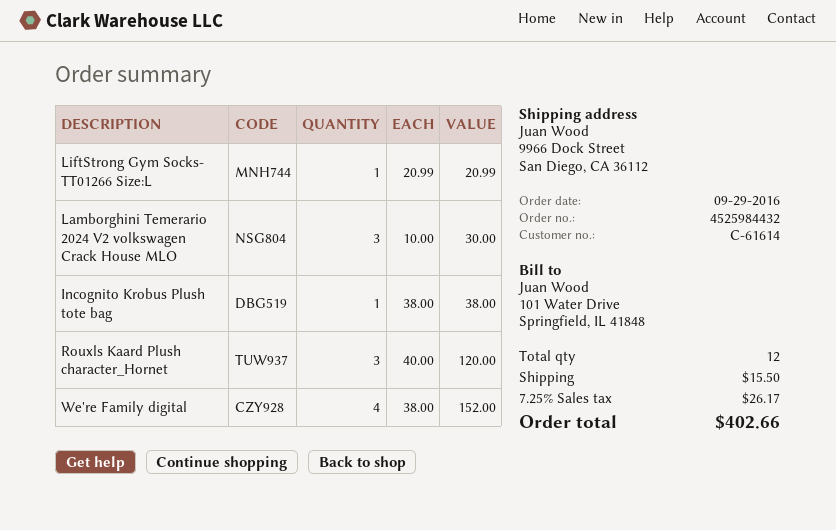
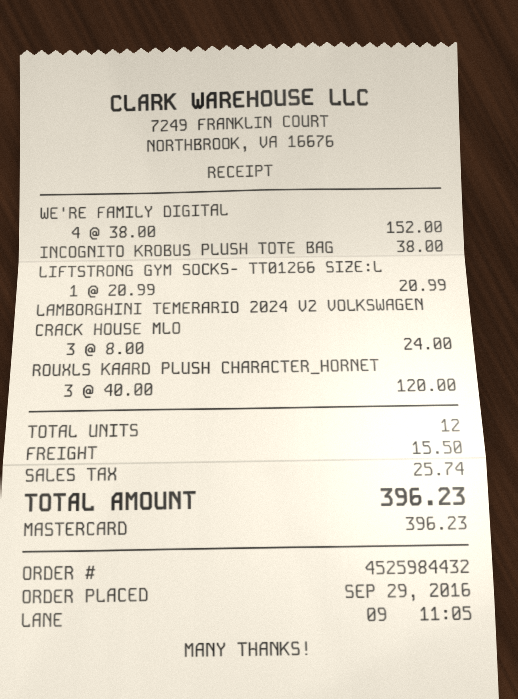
Lamborghini Temerario 2024 V2 volkswagen Crack House MLO: 3 x 10.00 = 30.00 -> 3 x 8.00 = 24.00
tax: 26.17 -> 25.74
total: 402.66 -> 396.23

